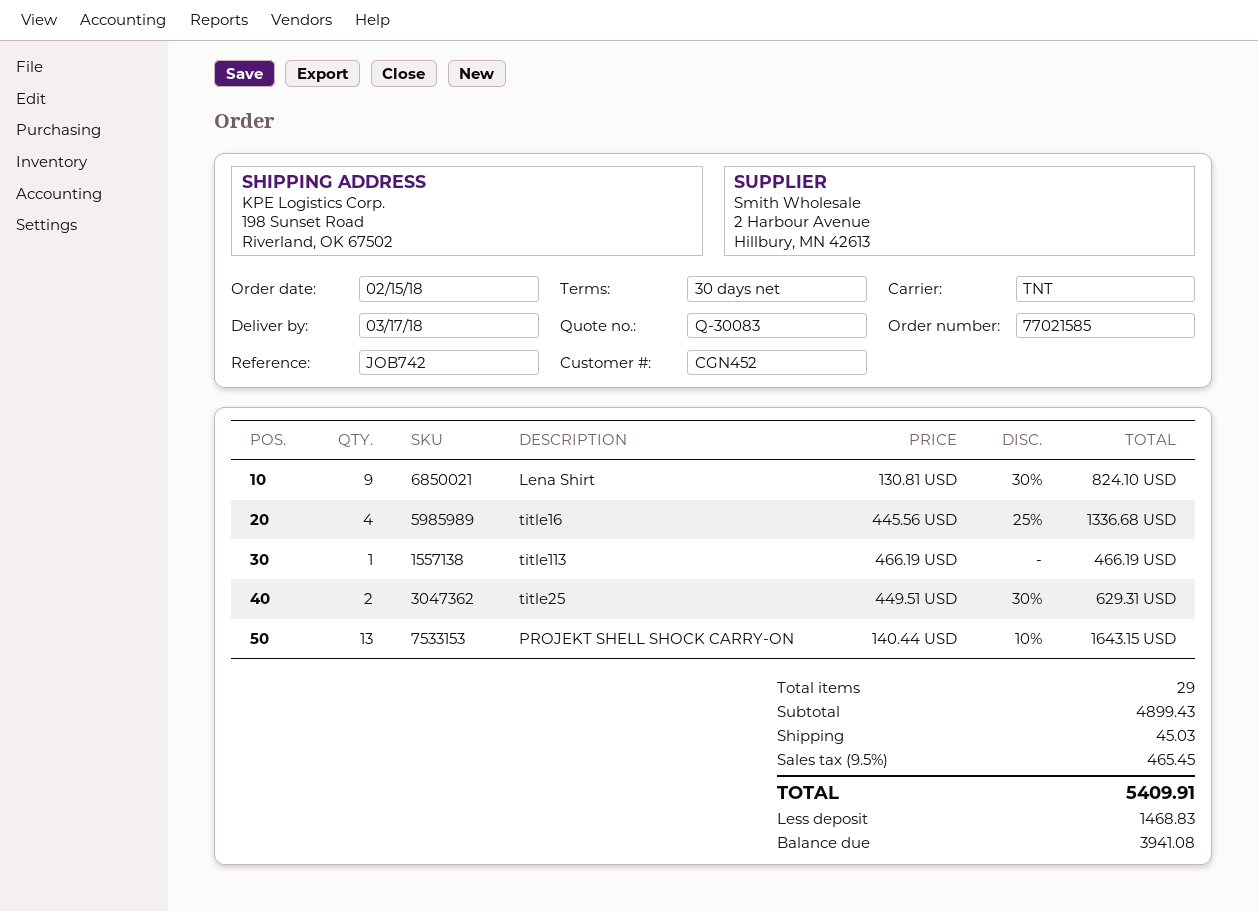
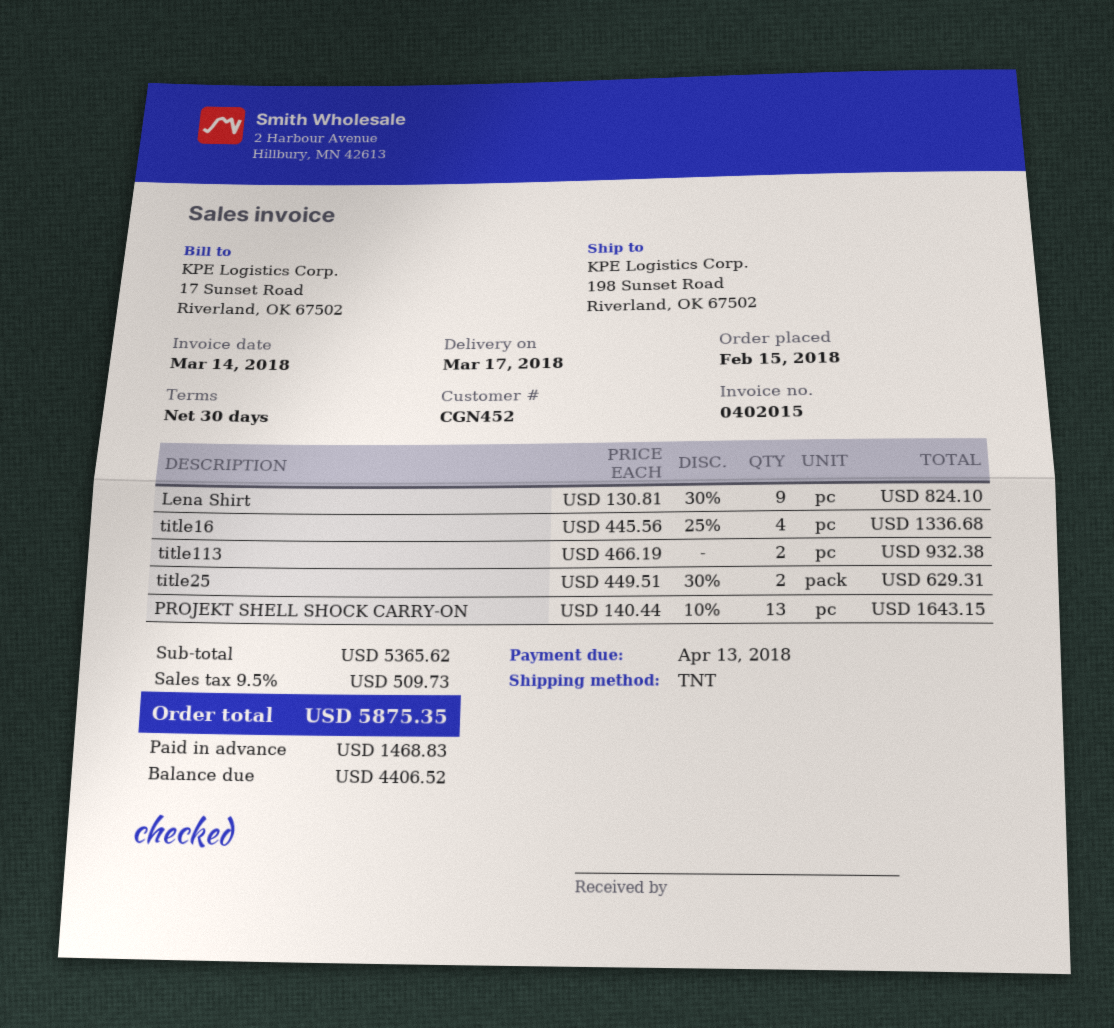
title113: 1 x 466.19 = 466.19 -> 2 x 466.19 = 932.38
subtotal: 4899.43 -> 5365.62
shipping: 45.03 -> none
tax: 9.5% = 465.45 -> 9.5% = 509.73
total: 5409.91 -> 5875.35
balance: 3941.08 -> 4406.52

